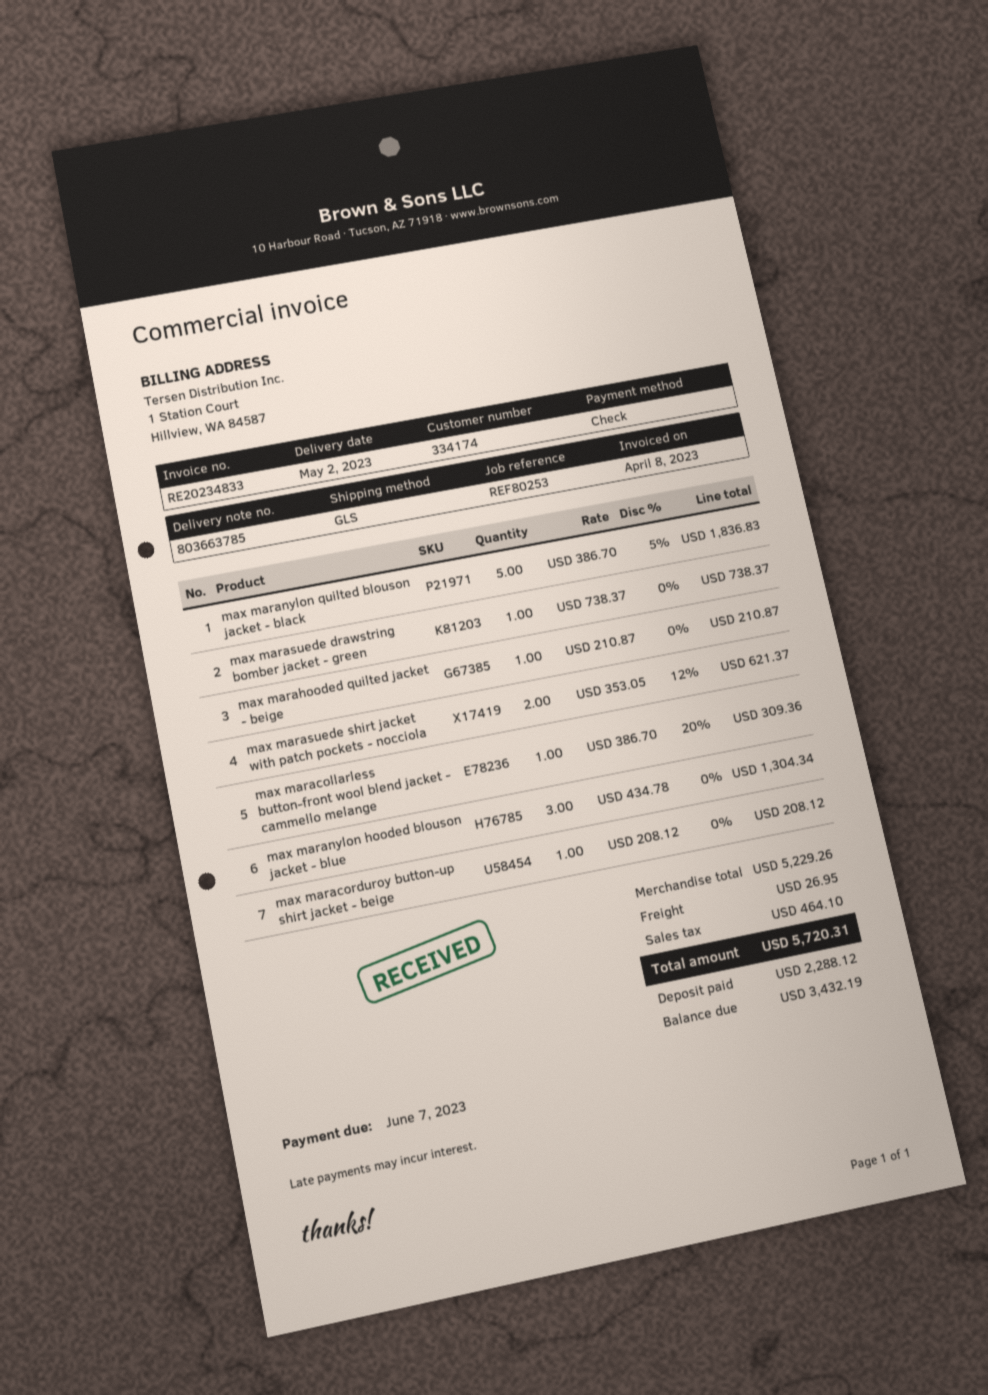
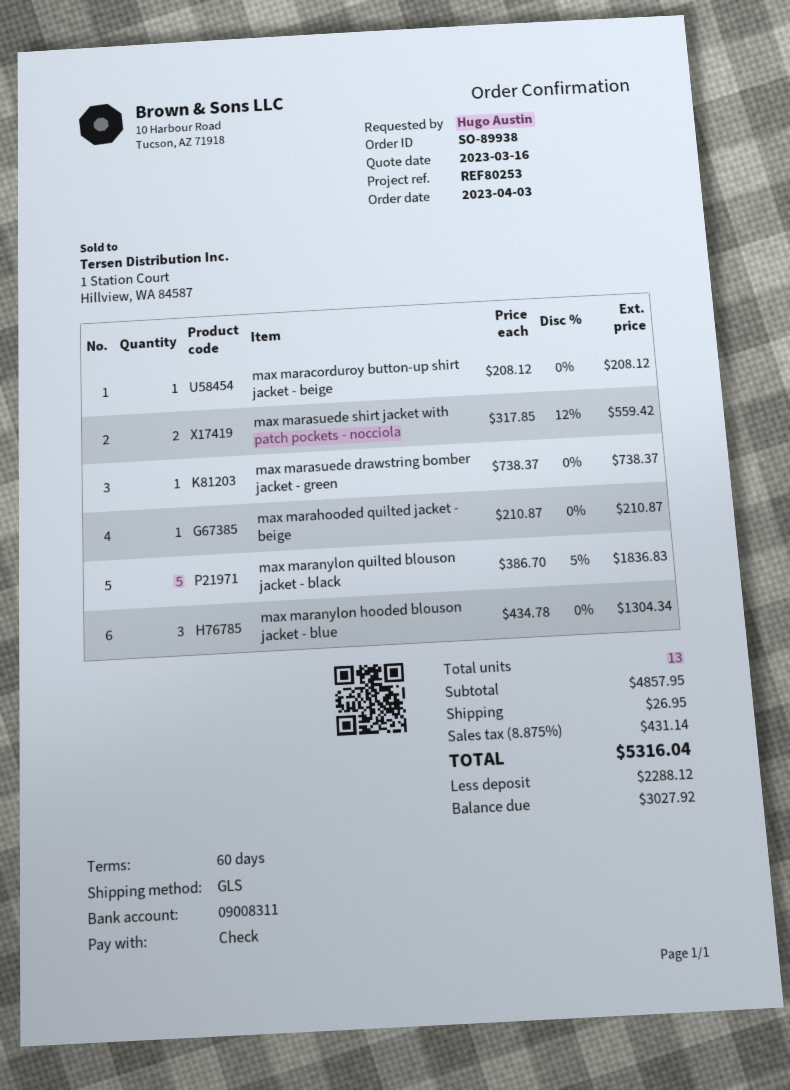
max marasuede shirt jacket with patch pockets - nocciola: 2 x 353.05 - 12% = 621.37 -> 2 x 317.85 - 12% = 559.42
max maracollarless button-front wool blend jacket - cammello melange: 1 x 386.70 - 20% = 309.36 -> none
subtotal: 5229.26 -> 4857.95
tax: 464.10 -> 431.14
total: 5720.31 -> 5316.04
balance: 3432.19 -> 3027.92

